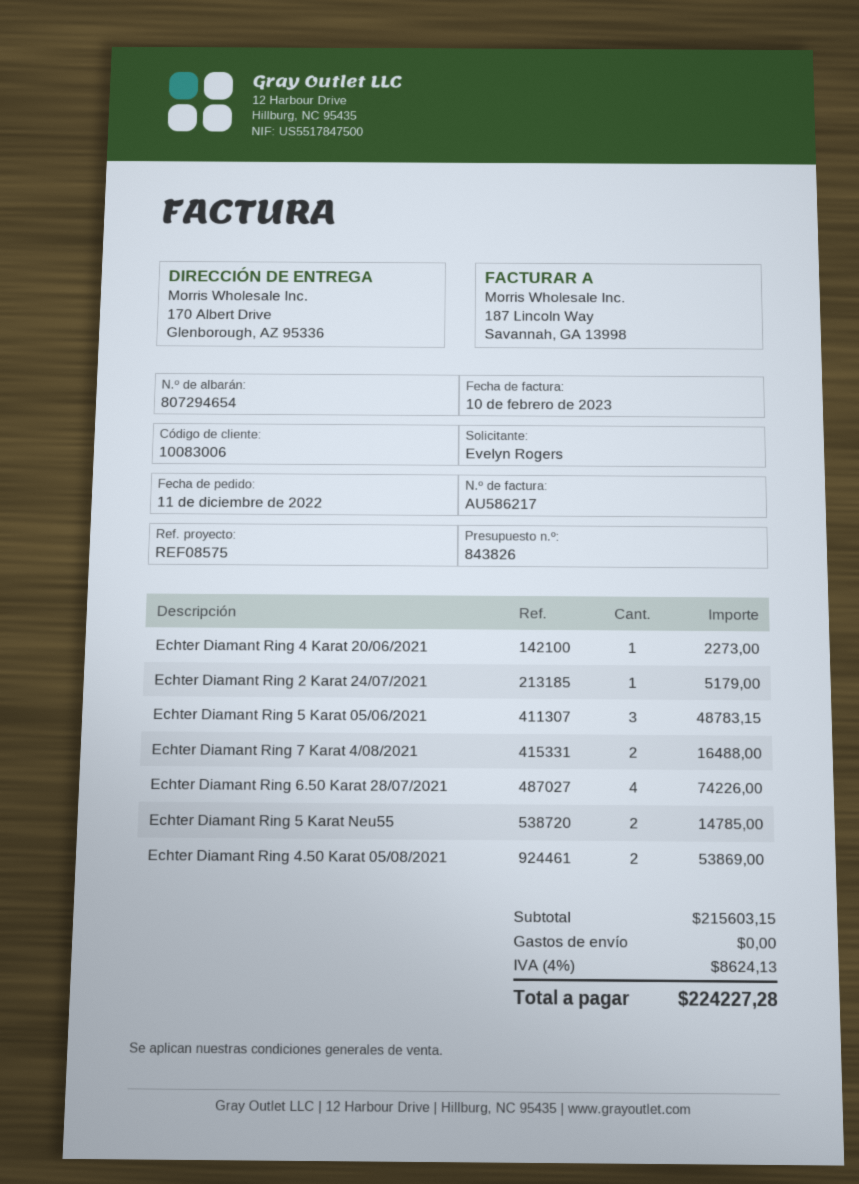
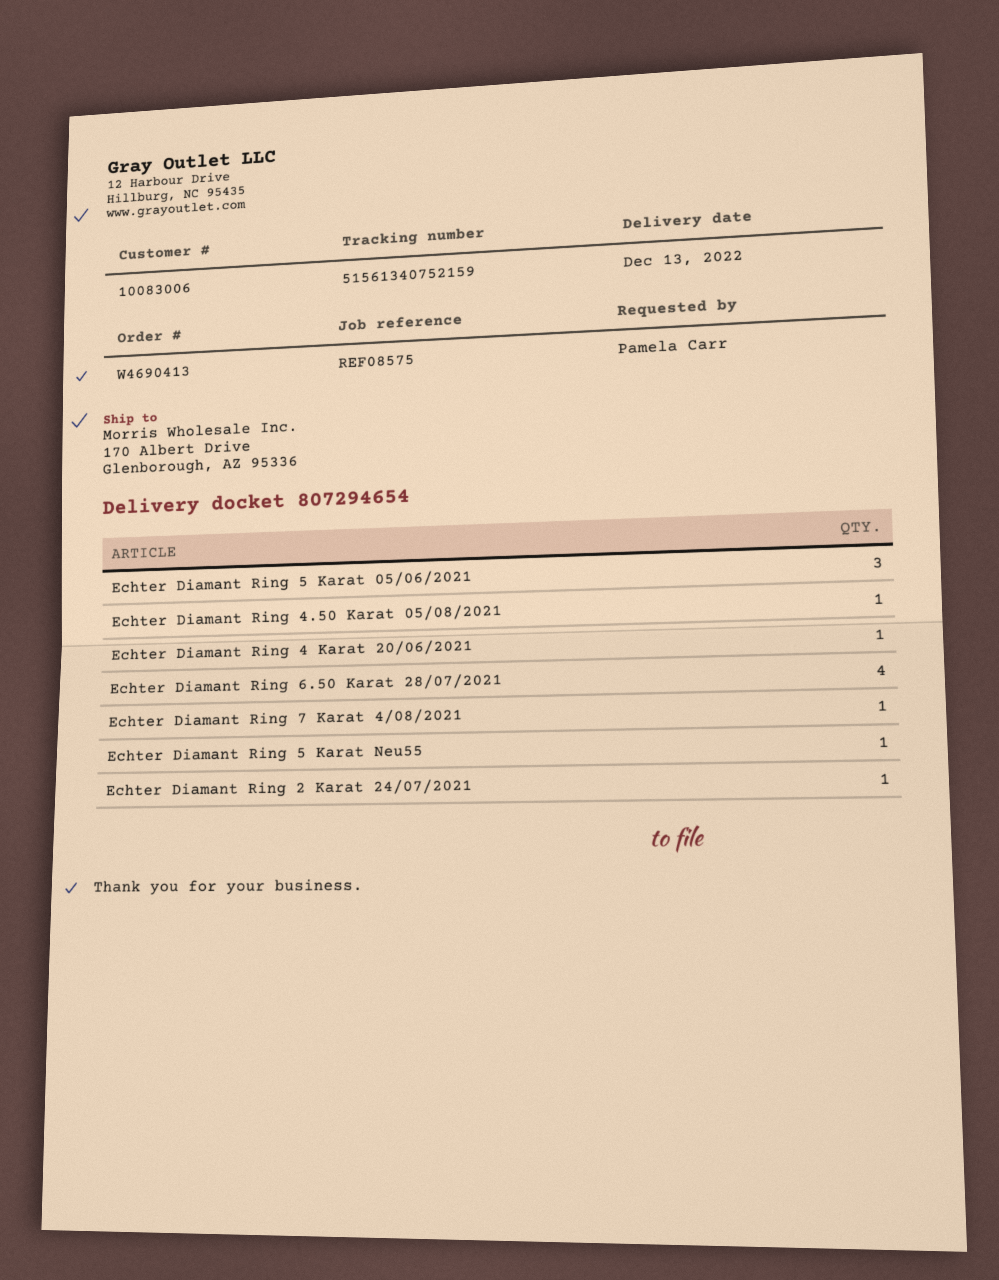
ordered by: Evelyn Rogers -> Pamela Carr
Echter Diamant Ring 7 Karat 4/08/2021: 2 -> 1
Echter Diamant Ring 5 Karat Neu55: 2 -> 1
Echter Diamant Ring 4.50 Karat 05/08/2021: 2 -> 1

